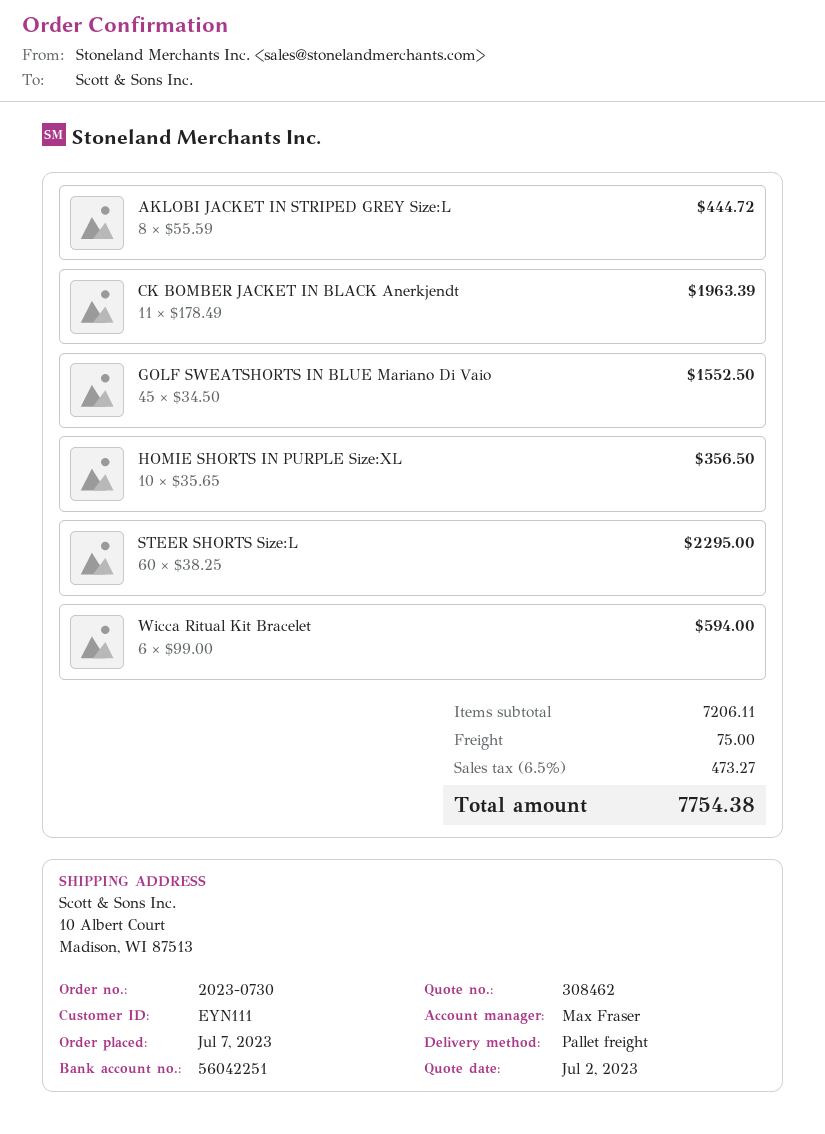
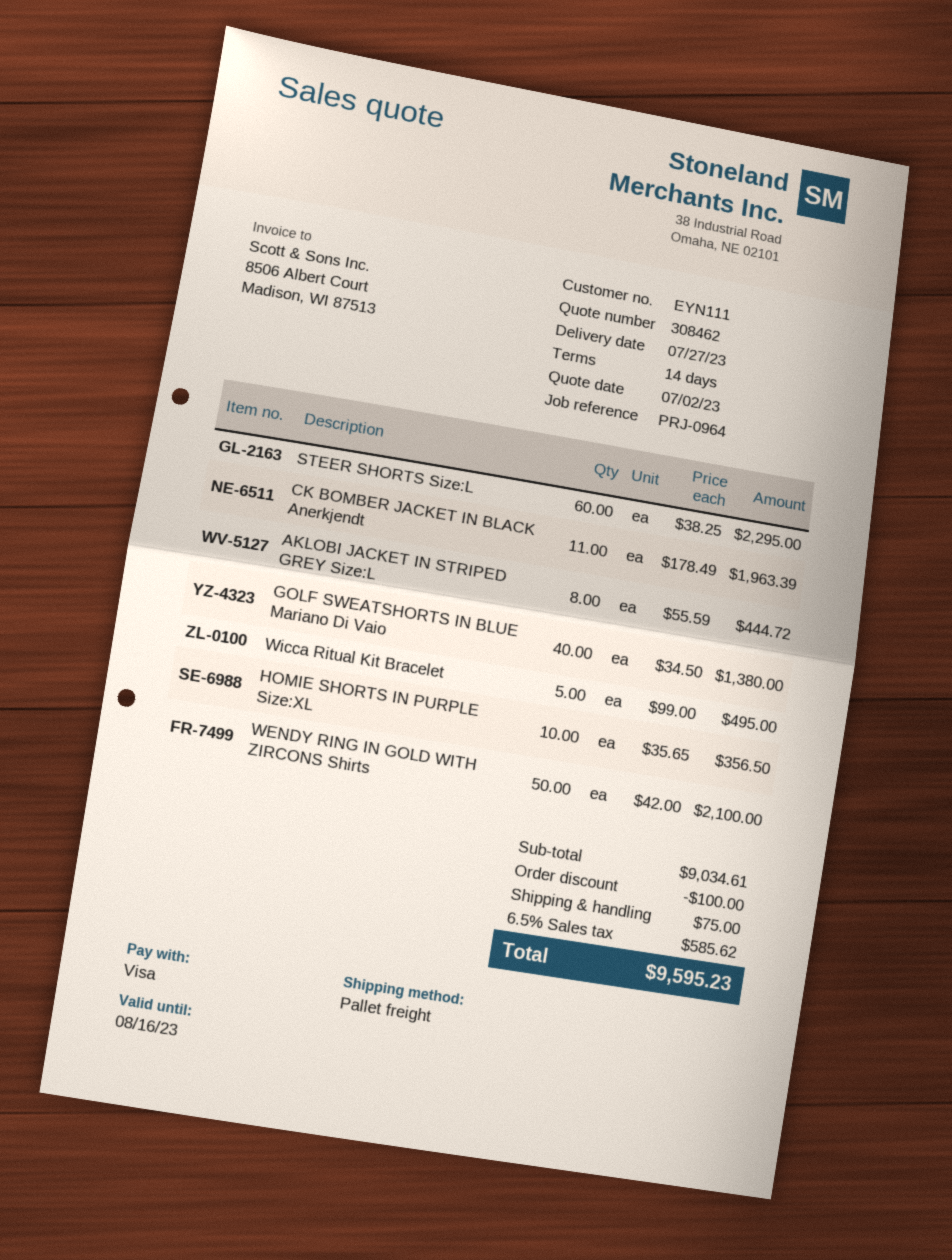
GOLF SWEATSHORTS IN BLUE Mariano Di Vaio: 45 x 34.50 = 1552.50 -> 40 x 34.50 = 1380.00
Wicca Ritual Kit Bracelet: 6 x 99.00 = 594.00 -> 5 x 99.00 = 495.00
WENDY RING IN GOLD WITH ZIRCONS Shirts: none -> 50 x 42.00 = 2100.00
subtotal: 7206.11 -> 9034.61
discount: none -> 100.00
tax: 6.5% = 473.27 -> 6.5% = 585.62
total: 7754.38 -> 9595.23

